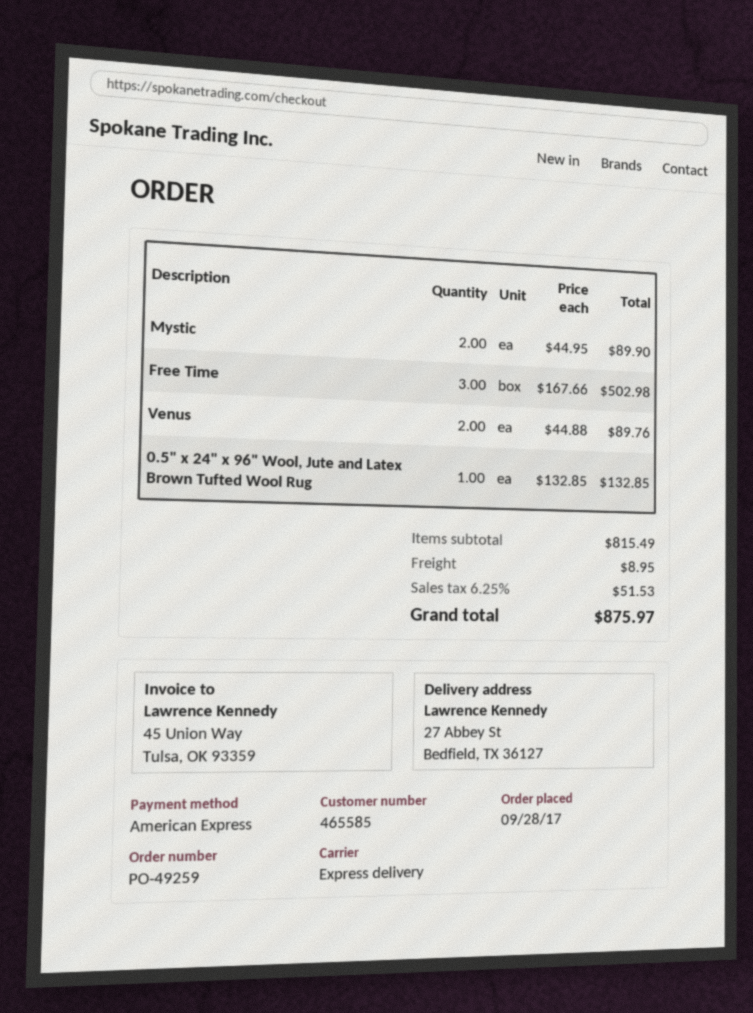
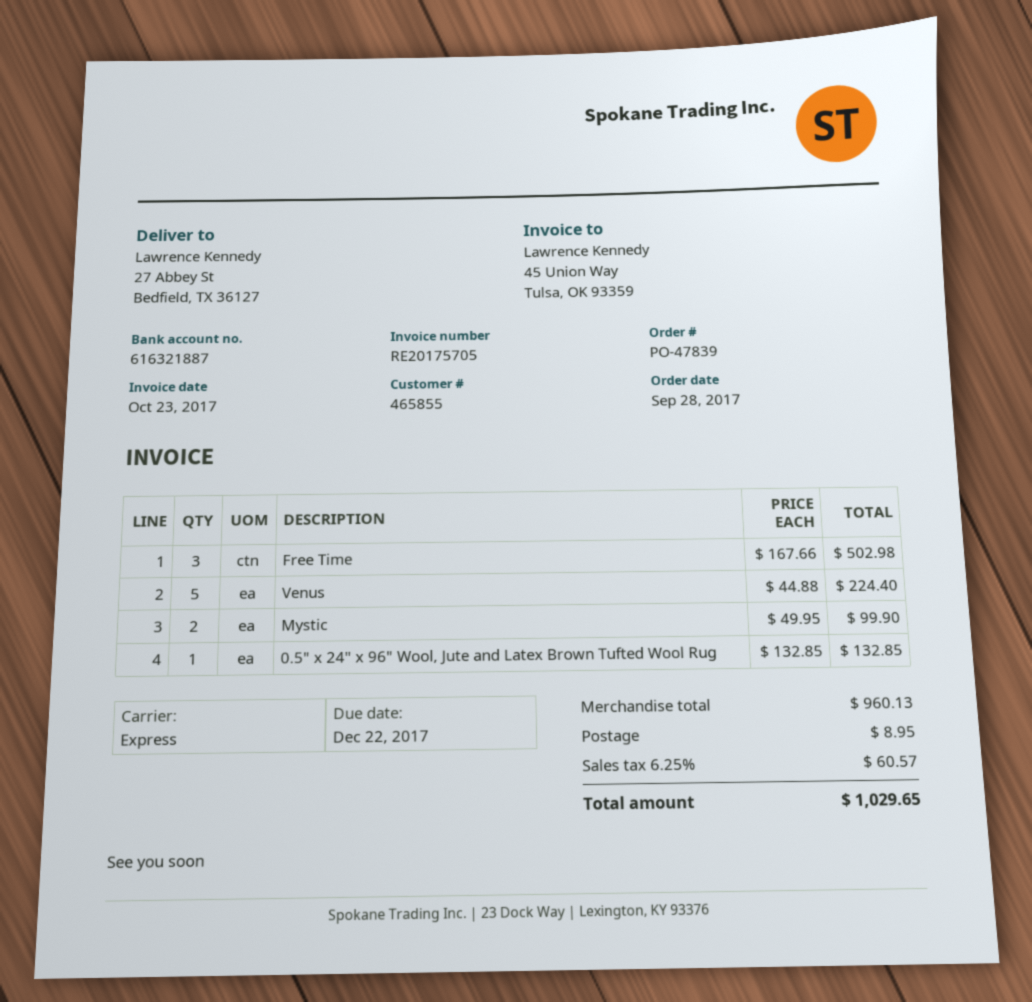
order number: PO-49259 -> PO-47839
customer number: 465585 -> 465855
Mystic: 2 x 44.95 = 89.90 -> 2 x 49.95 = 99.90
Venus: 2 x 44.88 = 89.76 -> 5 x 44.88 = 224.40
subtotal: 815.49 -> 960.13
tax: 6.25% = 51.53 -> 6.25% = 60.57
total: 875.97 -> 1029.65

